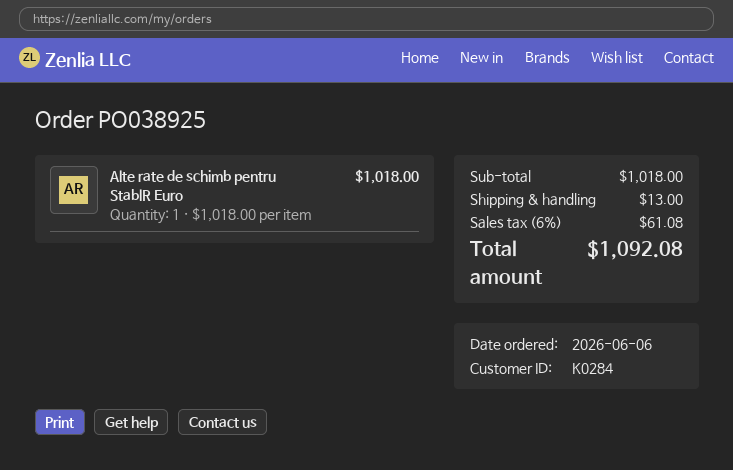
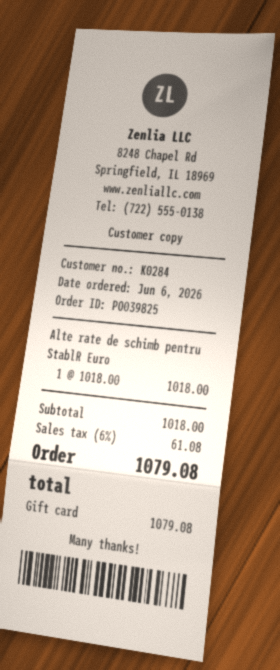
order number: PO038925 -> PO039825
shipping: 13.00 -> none
total: 1092.08 -> 1079.08

